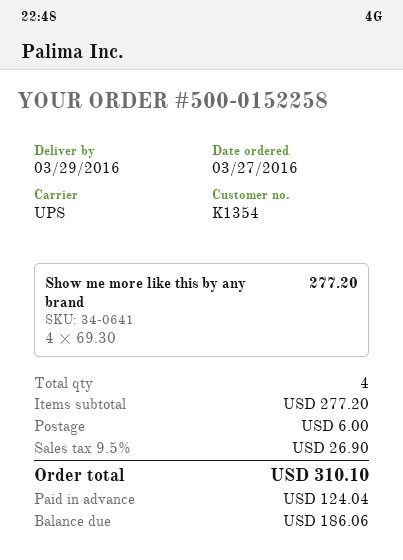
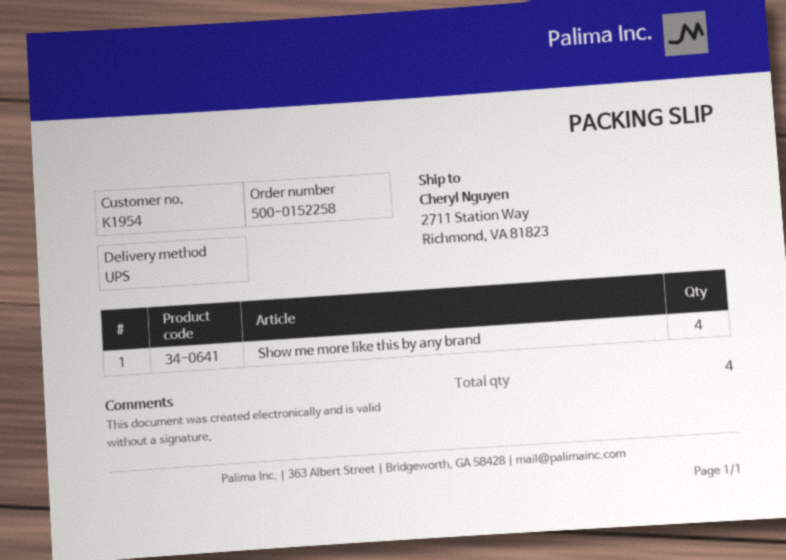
customer number: K1354 -> K1954

